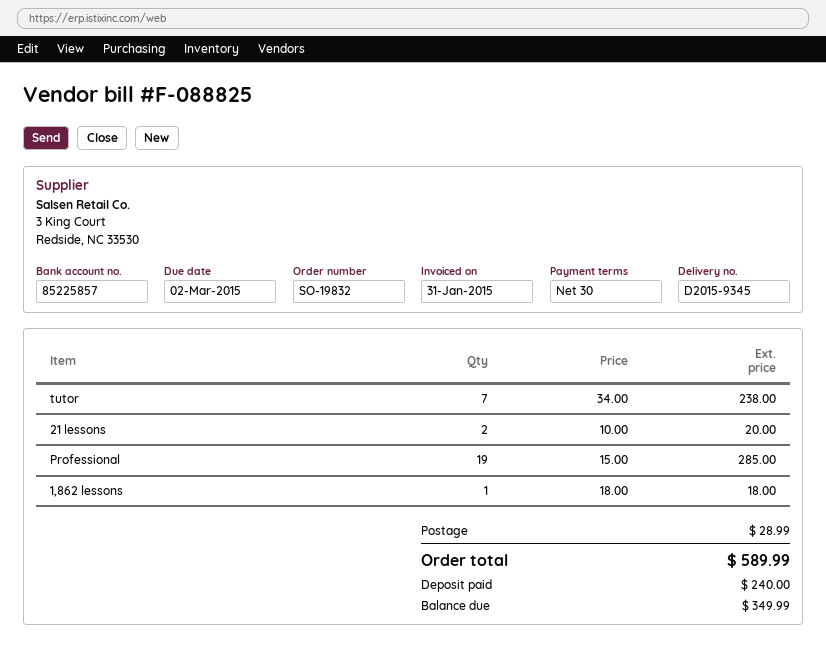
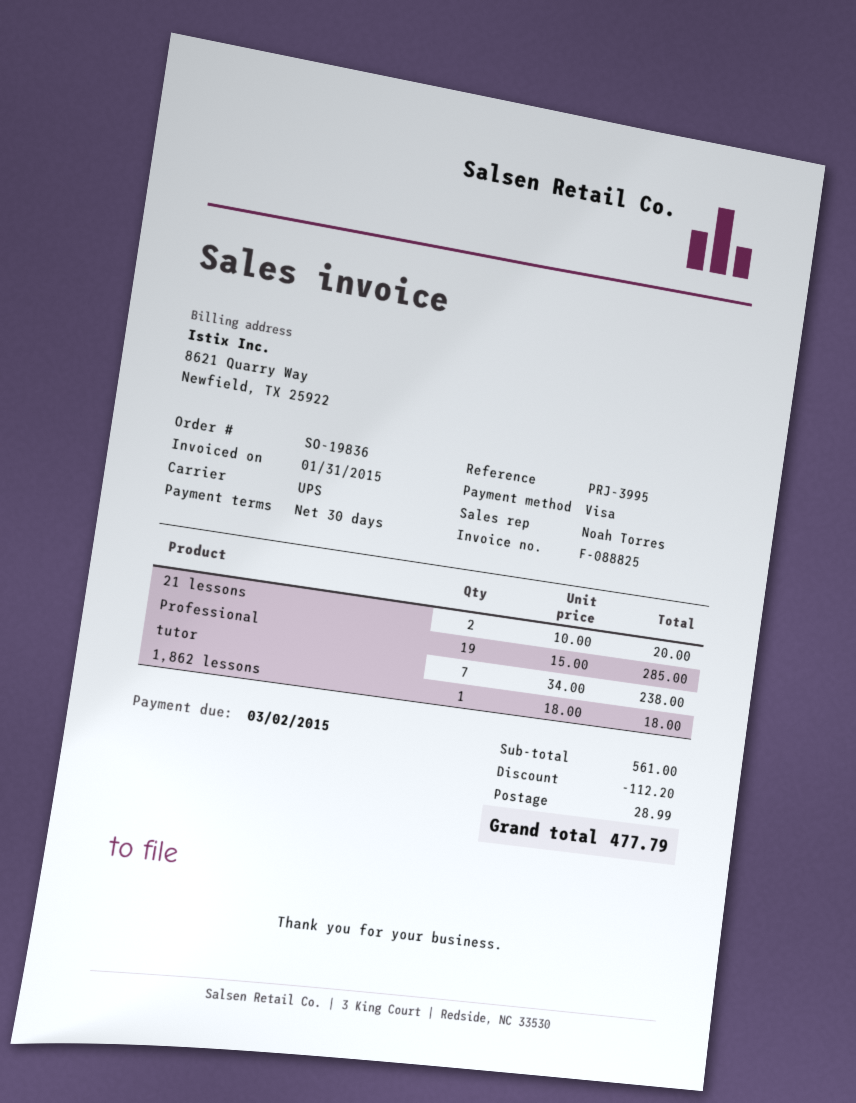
order number: SO-19832 -> SO-19836
discount: none -> 112.20
total: 589.99 -> 477.79

